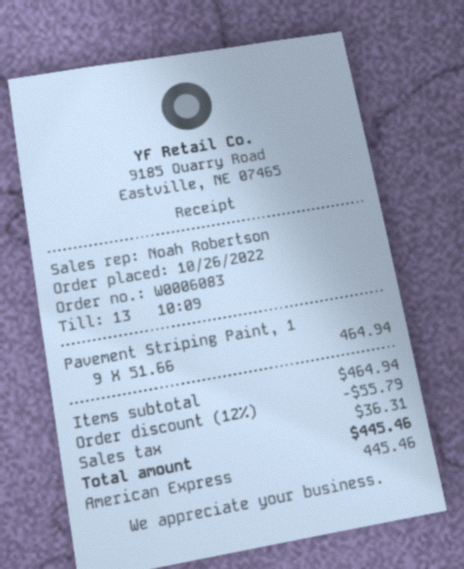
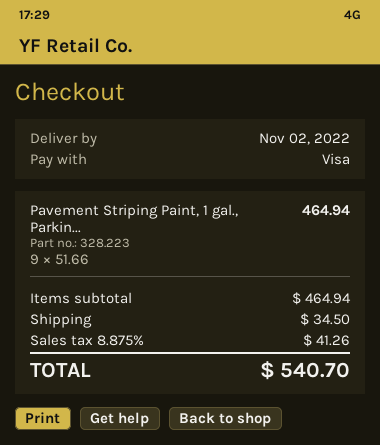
payment method: American Express -> Visa
discount: 12% = 55.79 -> none
shipping: none -> 34.50
tax: 36.31 -> 41.26
total: 445.46 -> 540.70

